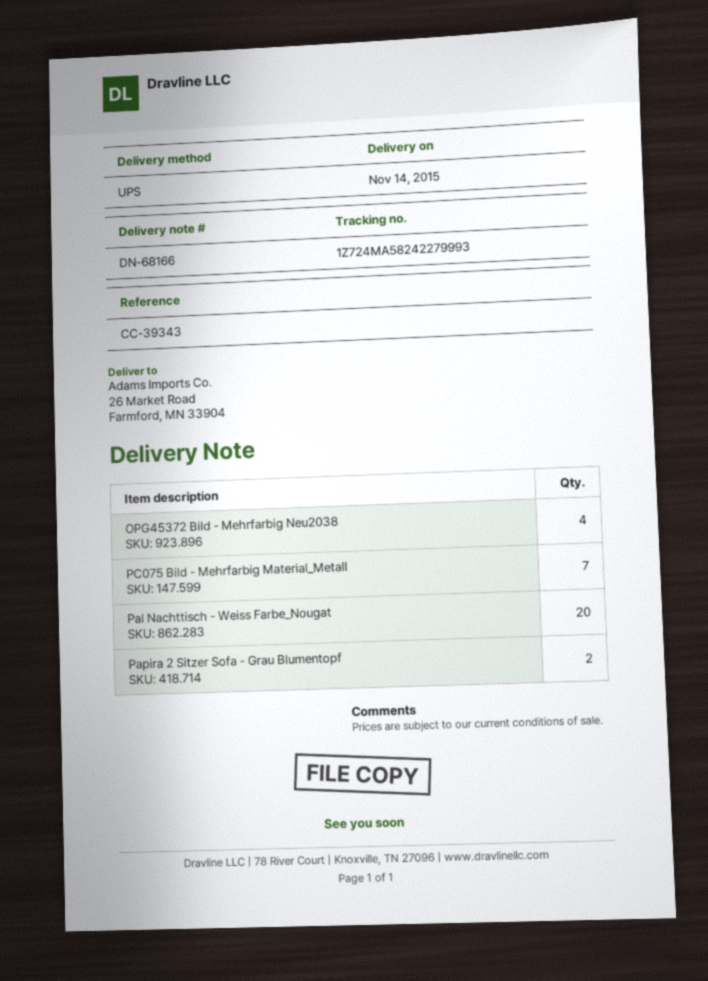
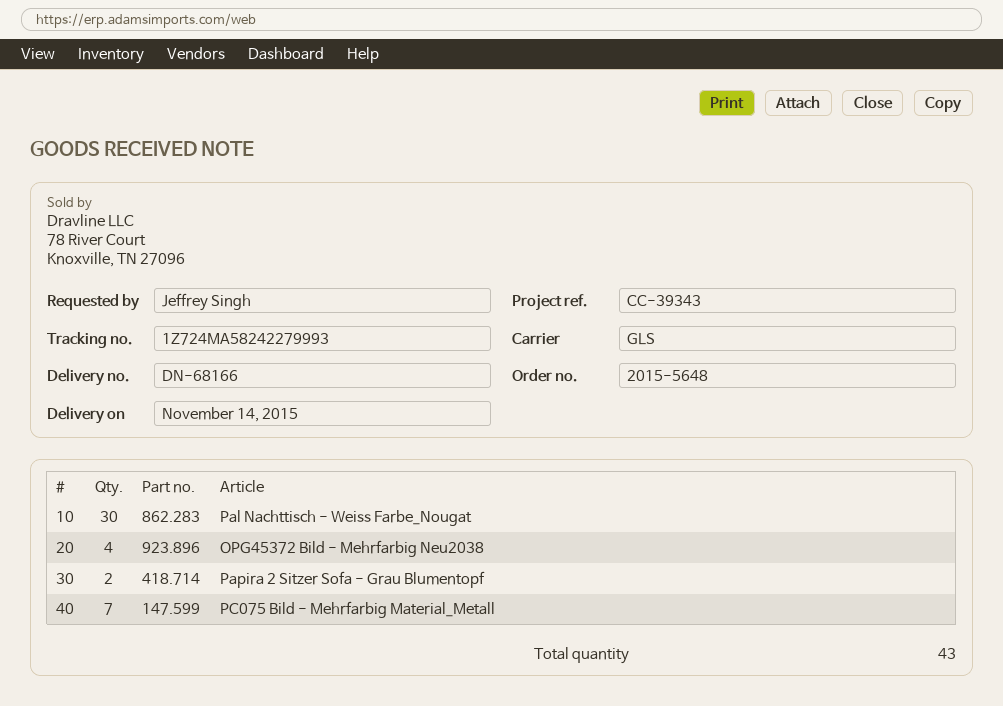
shipping method: UPS -> GLS
Pal Nachttisch - Weiss Farbe_Nougat: 20 -> 30

